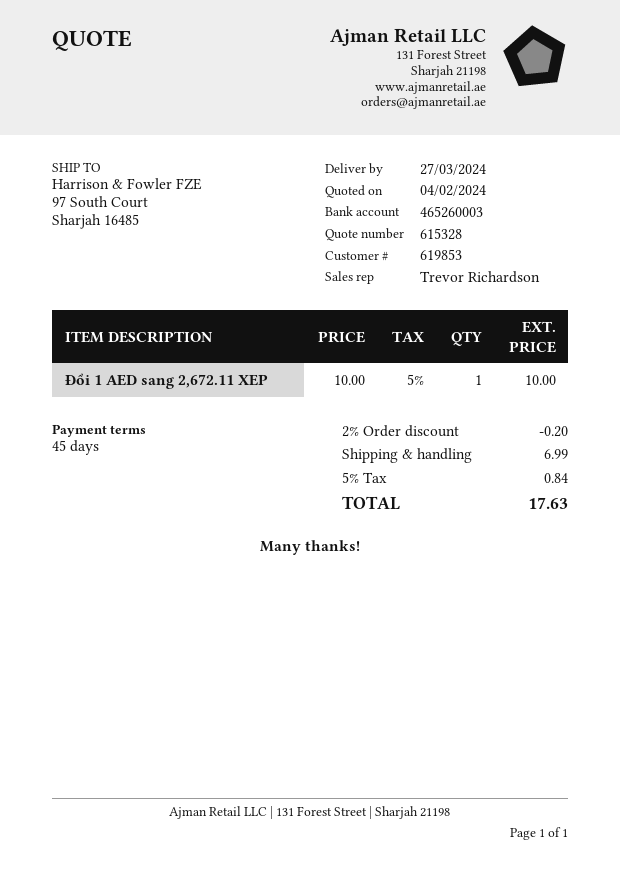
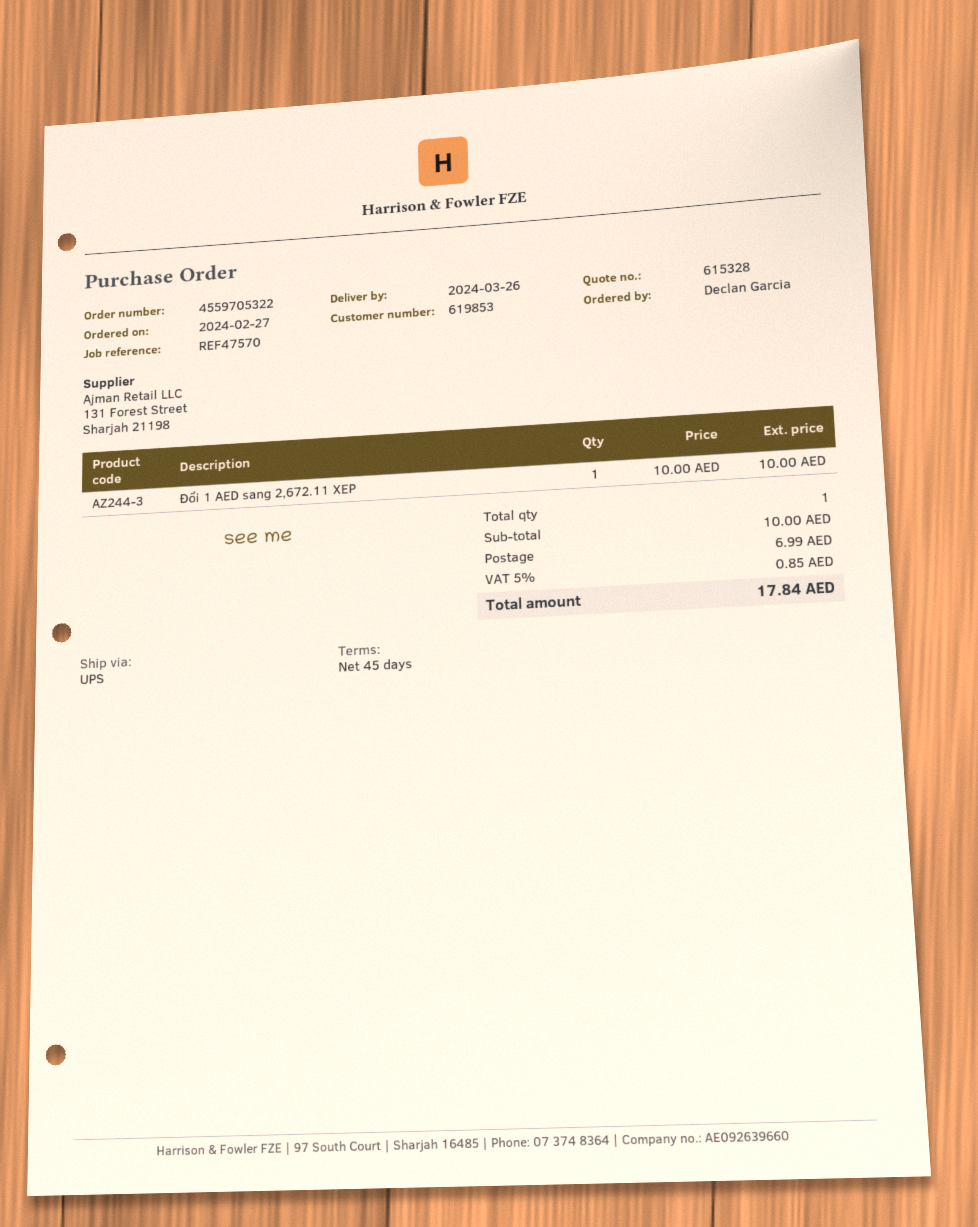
delivery date: 2024-03-27 -> 2024-03-26
discount: 2% = 0.20 -> none
tax: 5% = 0.84 -> 5% = 0.85
total: 17.63 -> 17.84

